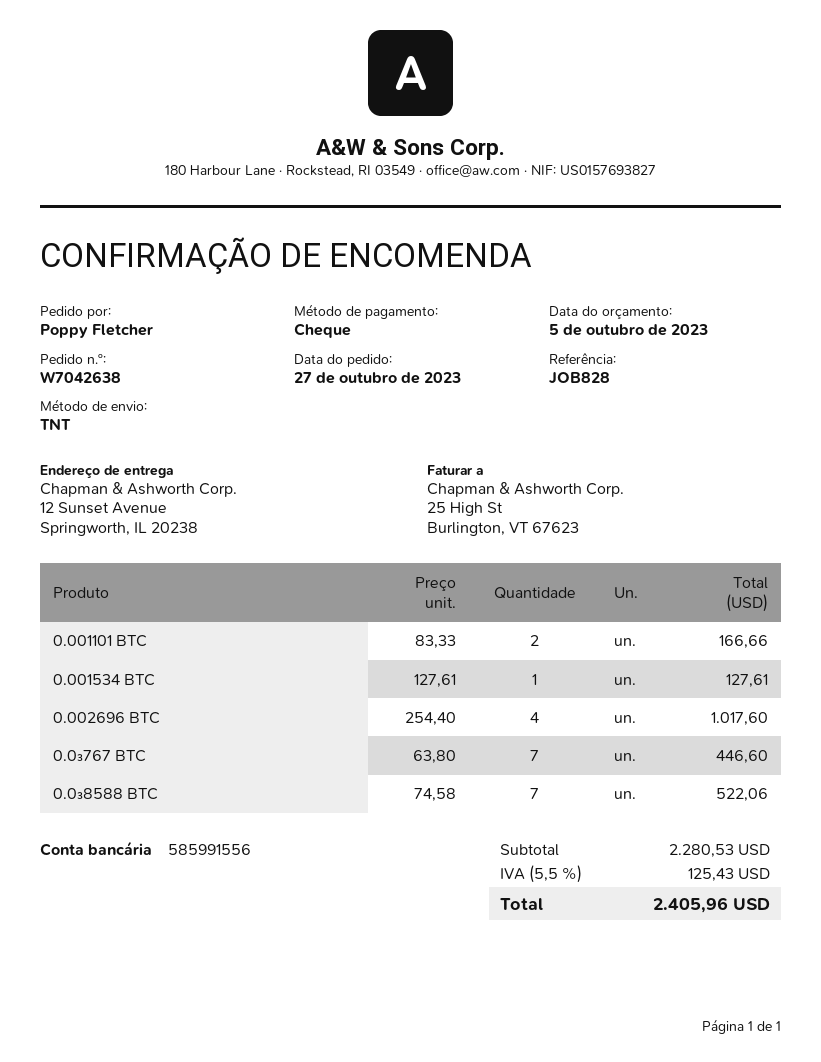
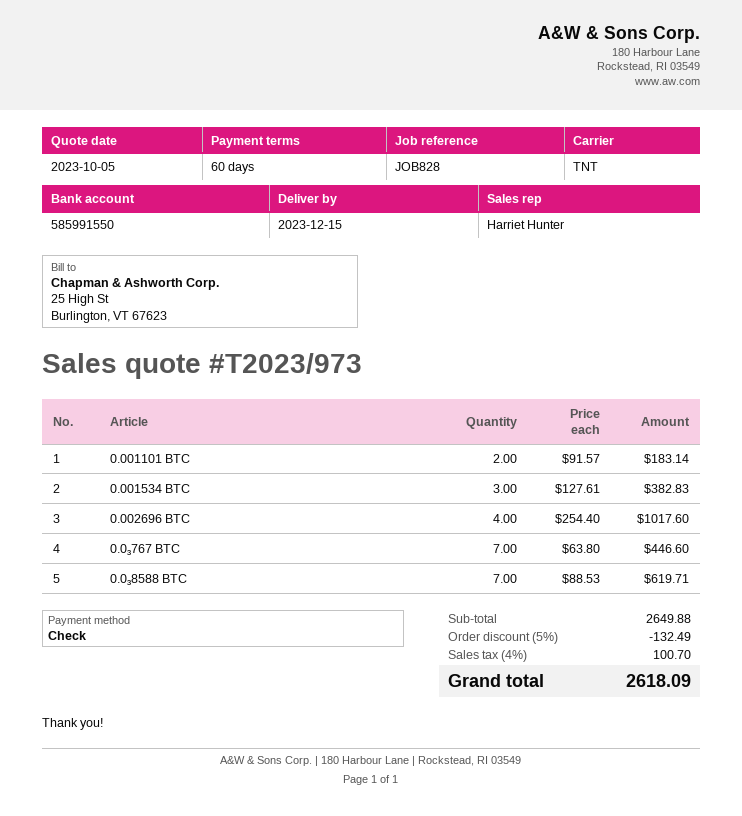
bank account: 585991556 -> 585991550
0.001101 BTC: 2 x 83.33 = 166.66 -> 2 x 91.57 = 183.14
0.001534 BTC: 1 x 127.61 = 127.61 -> 3 x 127.61 = 382.83
0.0₃8588 BTC: 7 x 74.58 = 522.06 -> 7 x 88.53 = 619.71
subtotal: 2280.53 -> 2649.88
discount: none -> 5% = 132.49
tax: 5.5% = 125.43 -> 4% = 100.70
total: 2405.96 -> 2618.09

